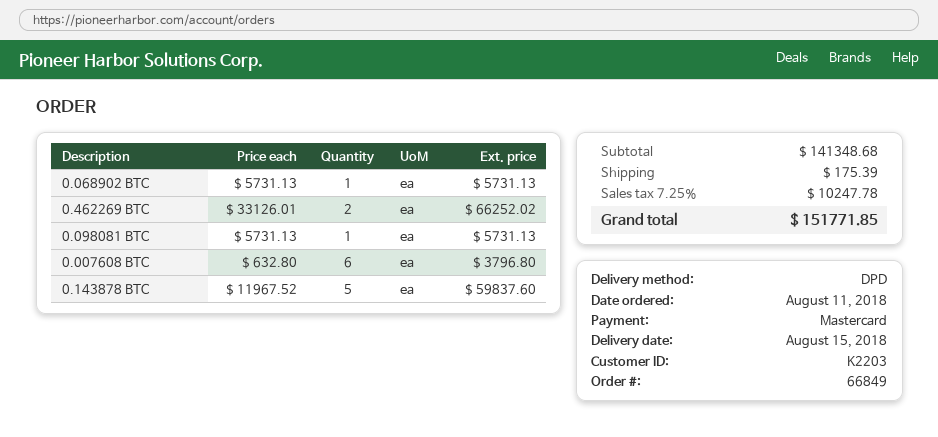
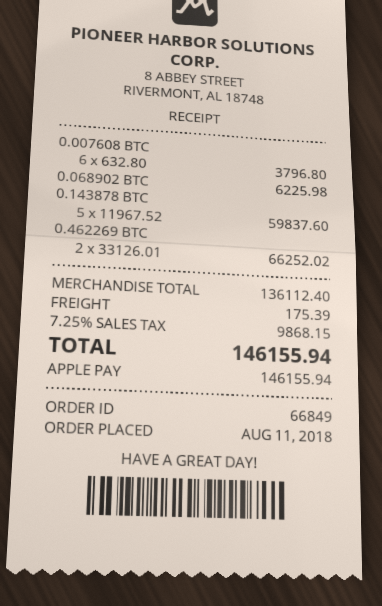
payment method: Mastercard -> Apple Pay
0.068902 BTC: 1 x 5731.13 = 5731.13 -> 1 x 6225.98 = 6225.98
0.098081 BTC: 1 x 5731.13 = 5731.13 -> none
subtotal: 141348.68 -> 136112.40
tax: 7.25% = 10247.78 -> 7.25% = 9868.15
total: 151771.85 -> 146155.94

